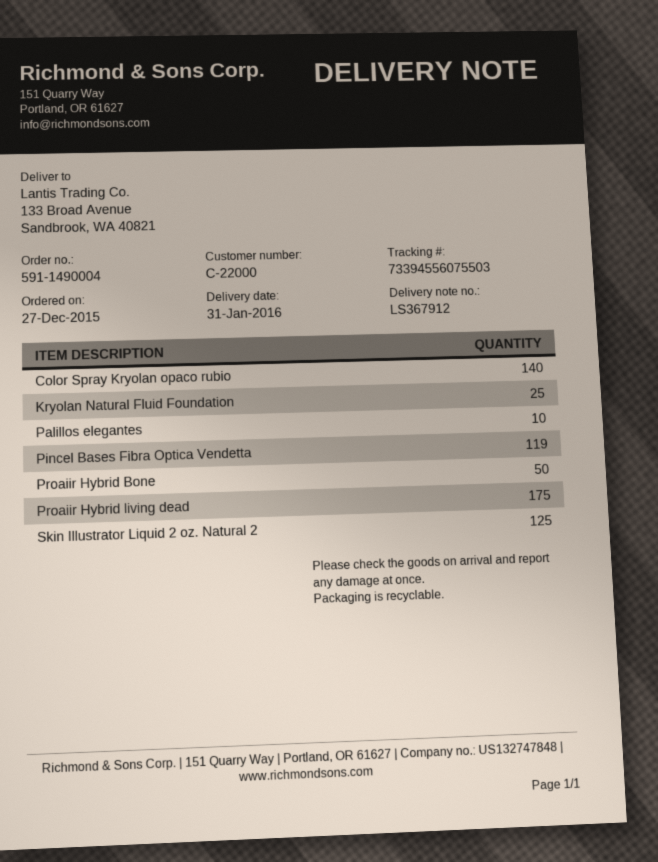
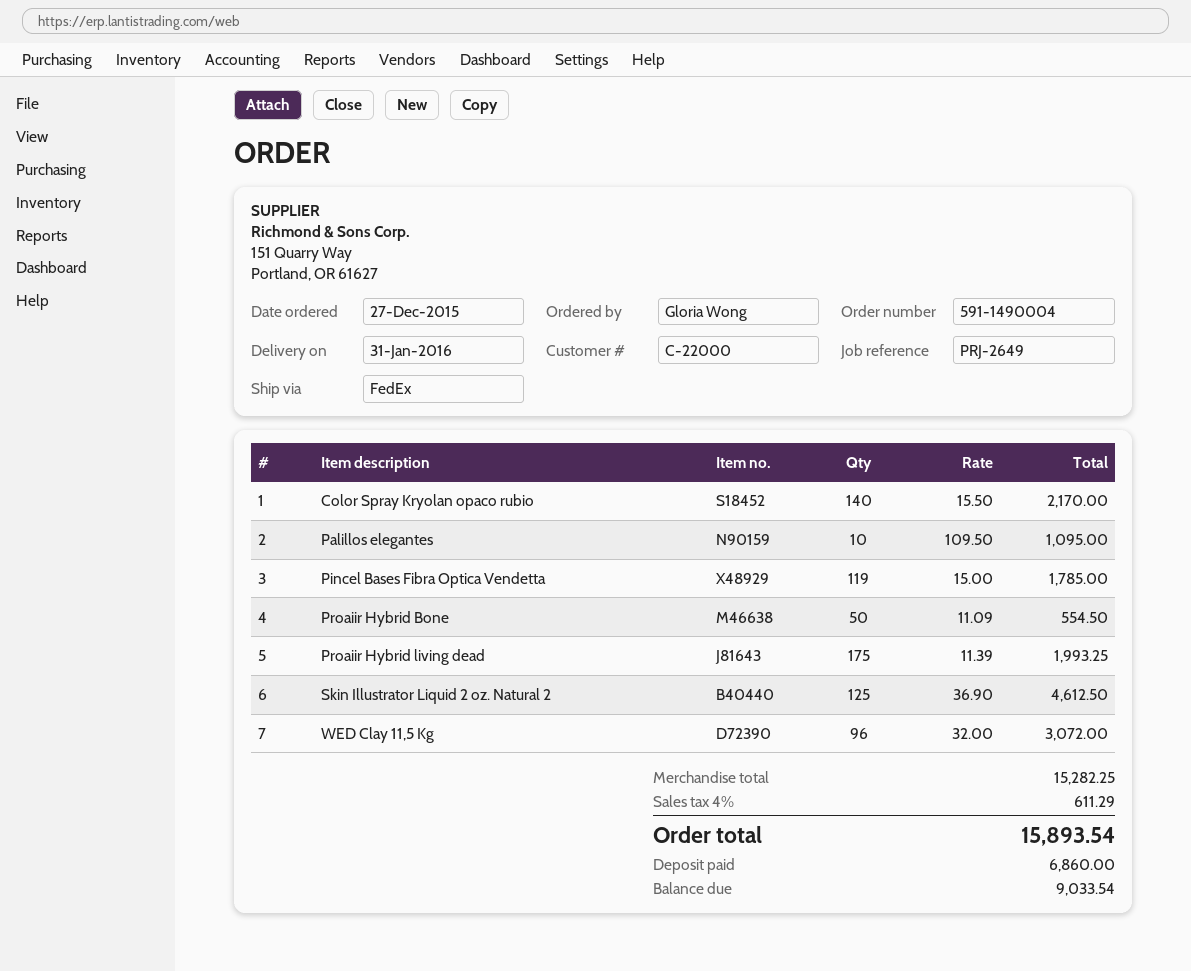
Kryolan Natural Fluid Foundation: 25 -> none
WED Clay 11,5 Kg: none -> 96

